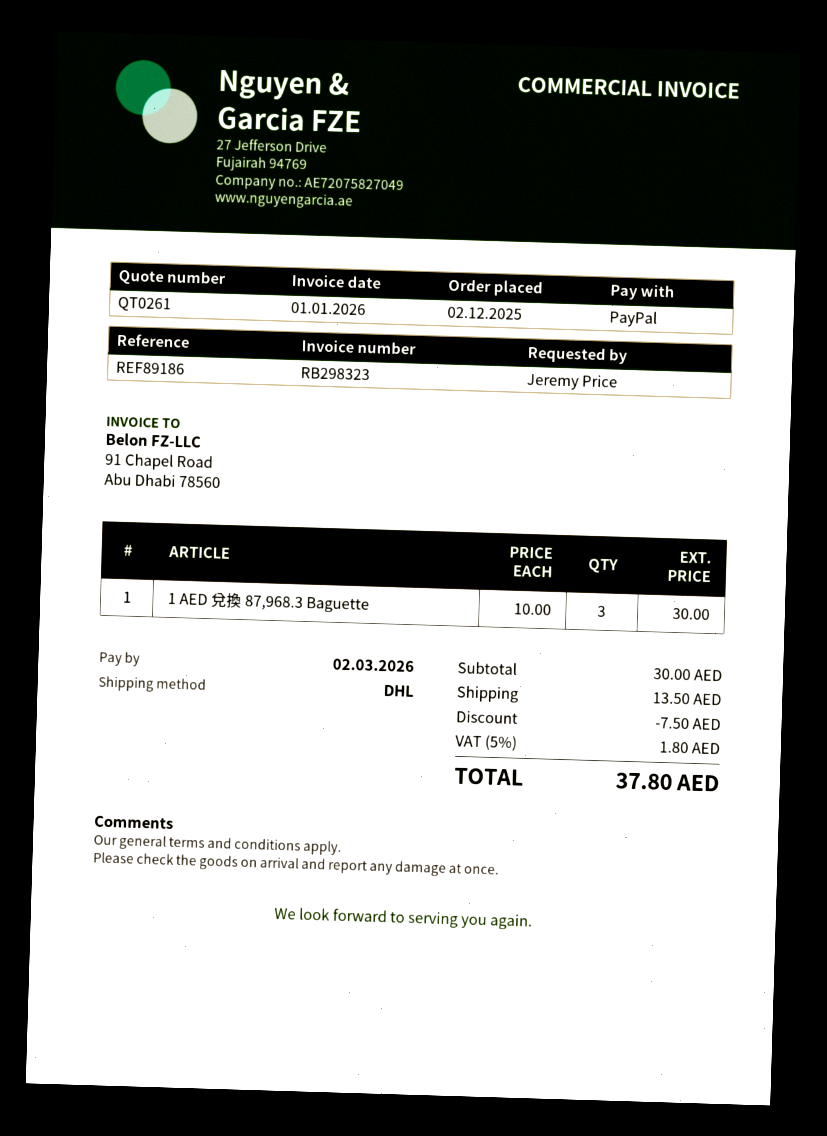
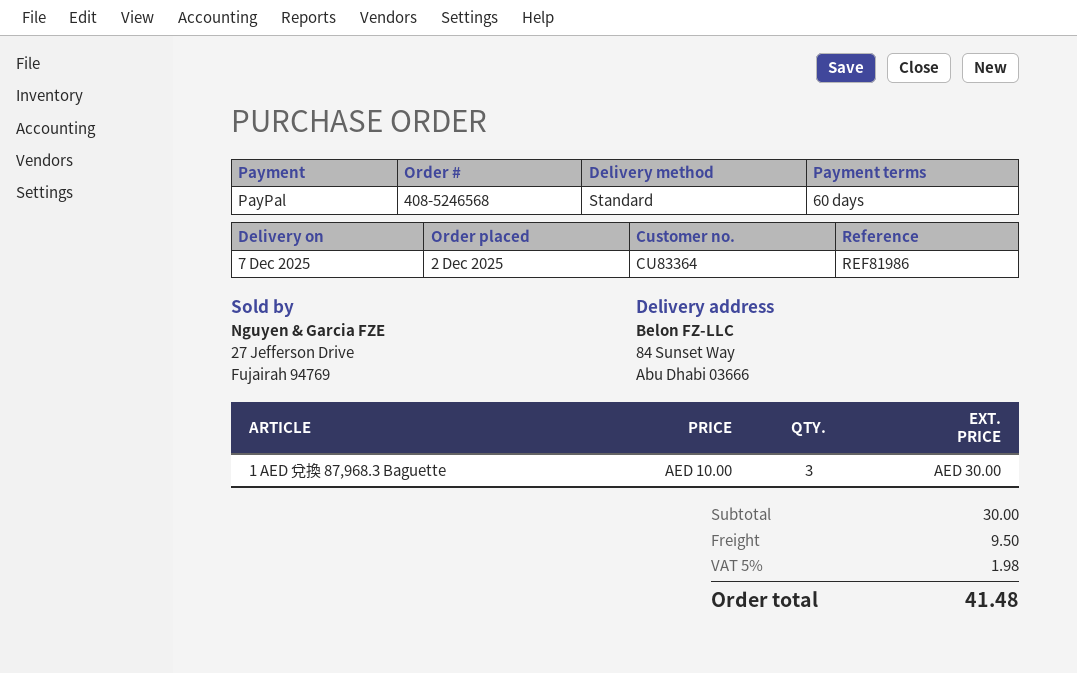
reference: REF89186 -> REF81986
shipping method: DHL -> standard
discount: 7.50 -> none
shipping: 13.50 -> 9.50
tax: 5% = 1.80 -> 5% = 1.98
total: 37.80 -> 41.48

